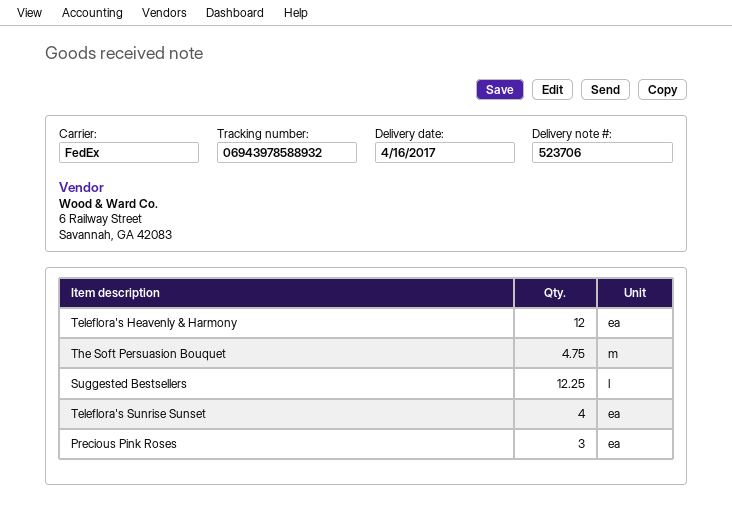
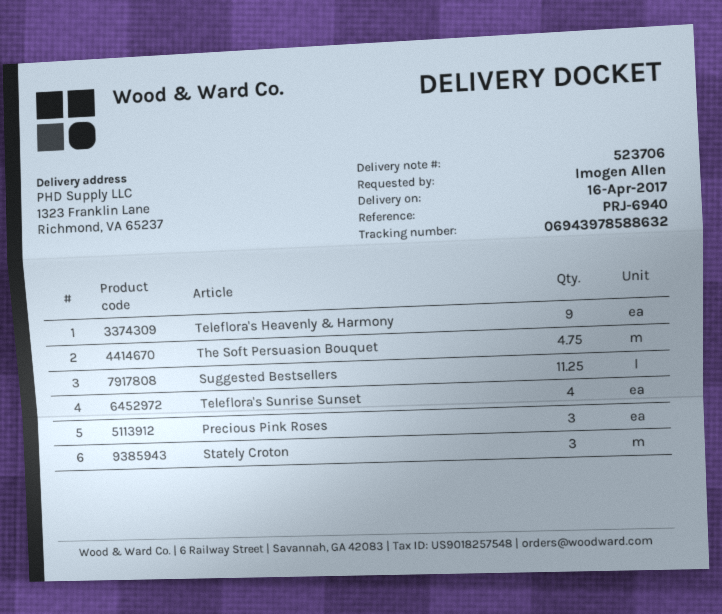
tracking number: 06943978588932 -> 06943978588632
Teleflora's Heavenly & Harmony: 12 -> 9
Suggested Bestsellers: 12.25 -> 11.25
Stately Croton: none -> 3

